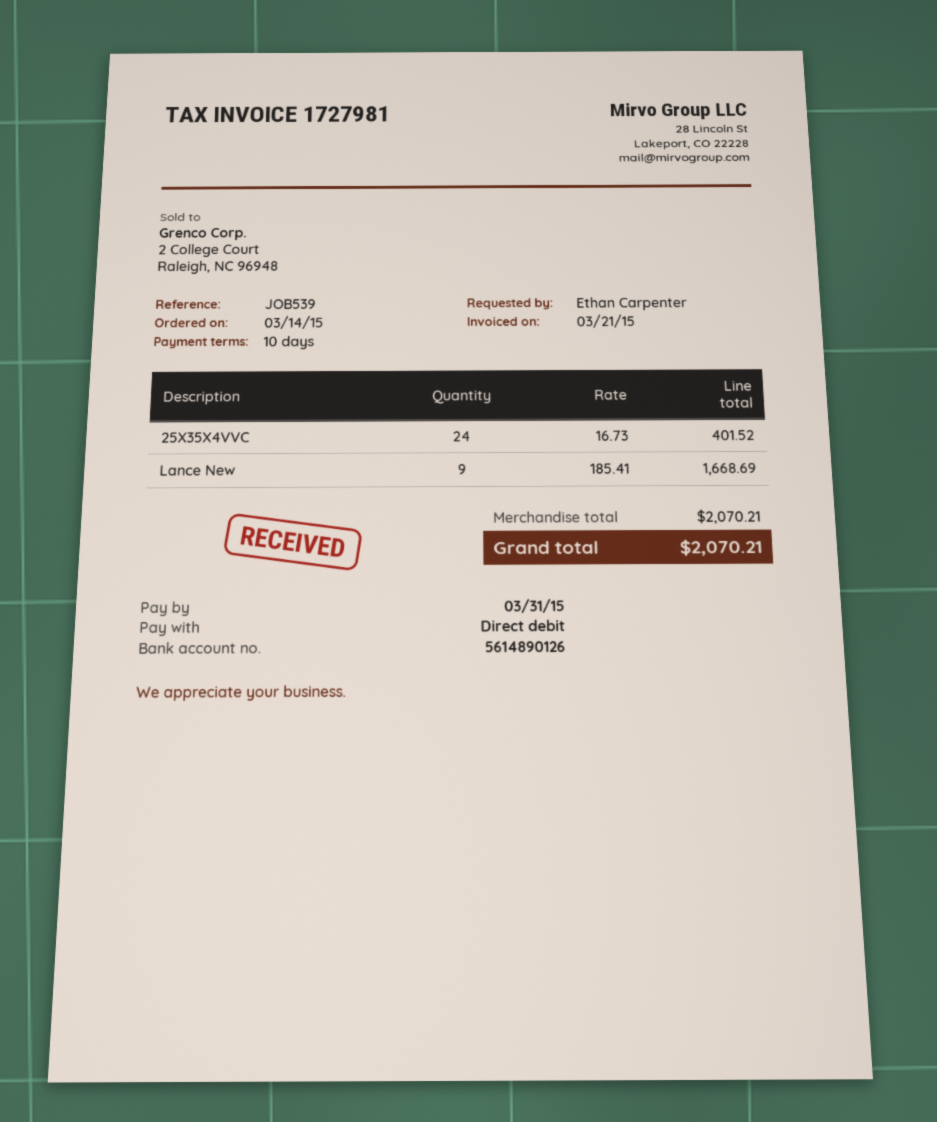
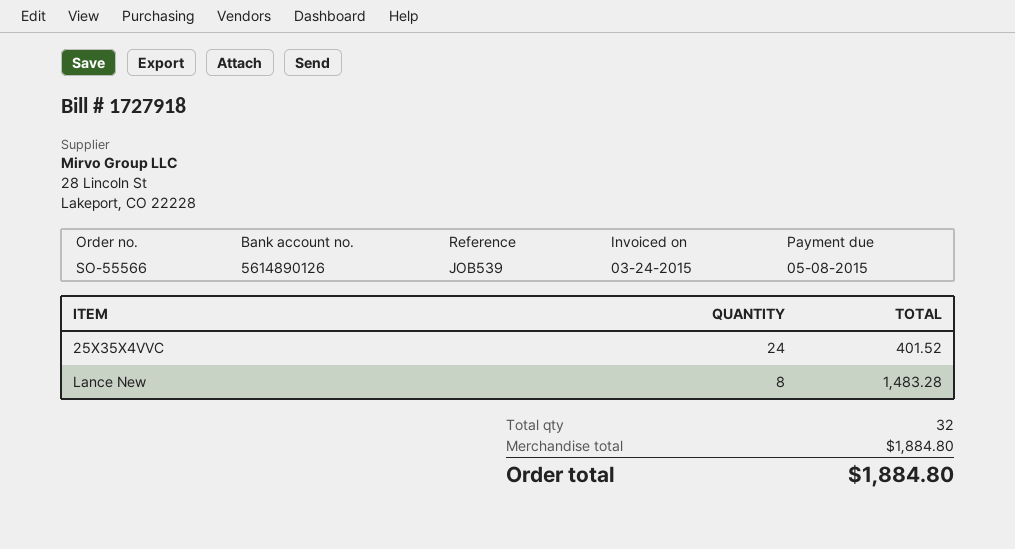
invoice number: 1727981 -> 1727918
invoice date: 2015-03-21 -> 2015-03-24
due date: 2015-03-31 -> 2015-05-08
Lance New: 9 for 1668.69 -> 8 for 1483.28
subtotal: 2070.21 -> 1884.80
total: 2070.21 -> 1884.80

